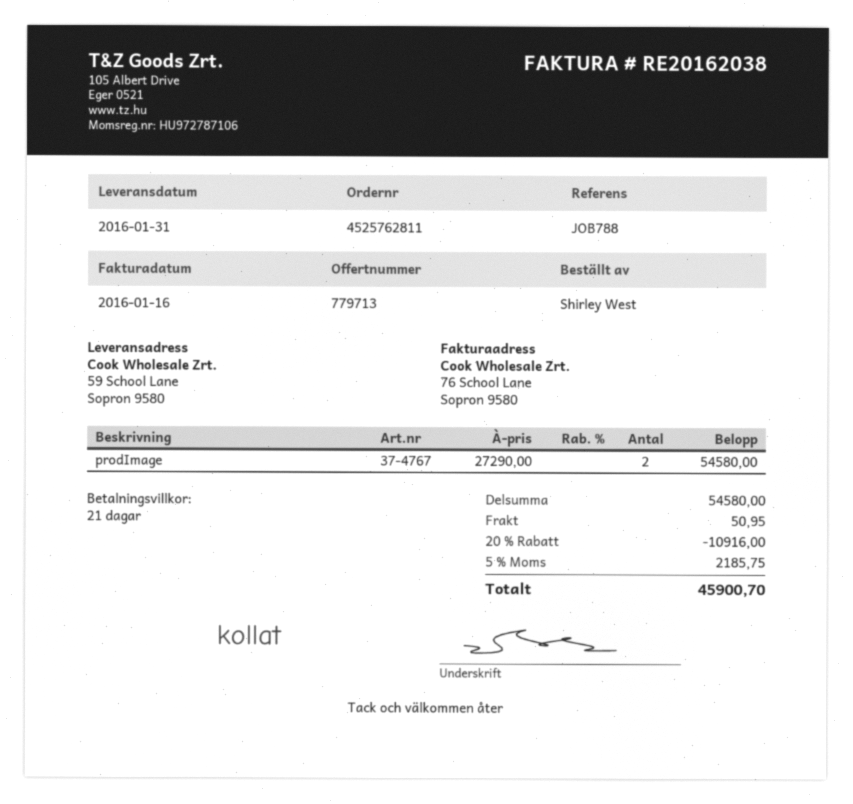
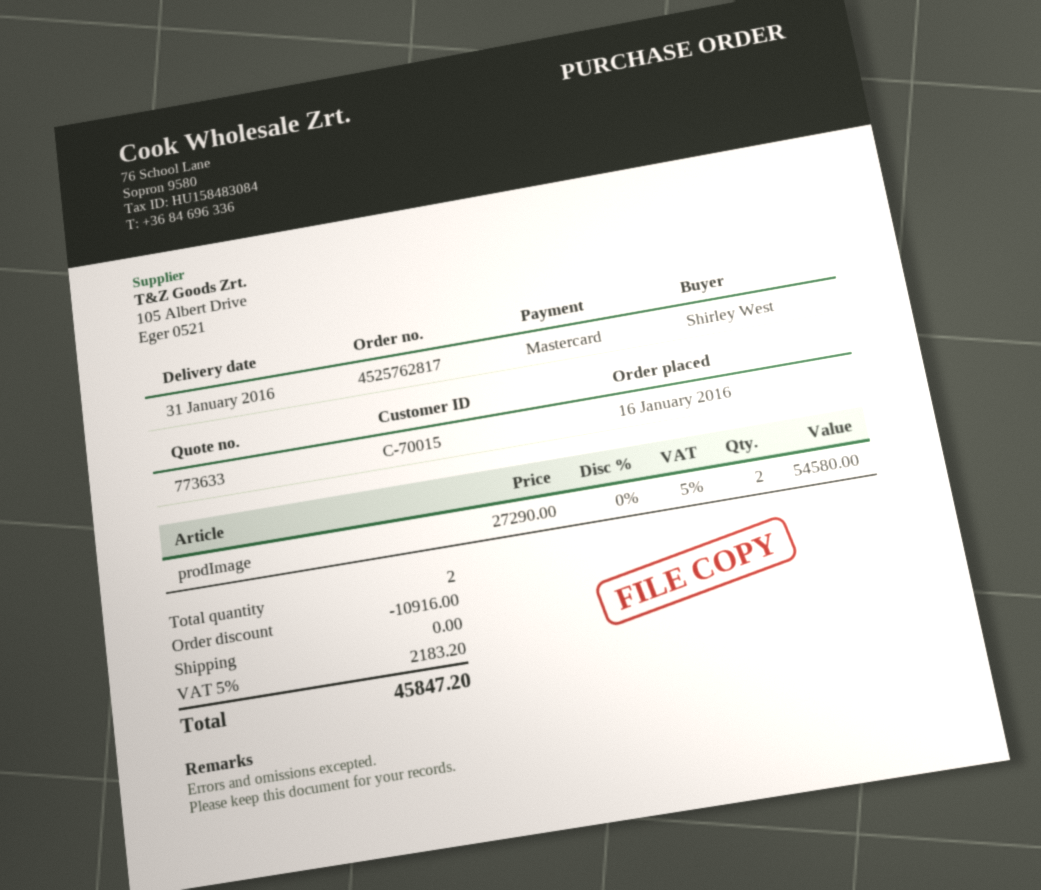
quote number: 779713 -> 773633
order number: 4525762811 -> 4525762817
shipping: 50.95 -> 0.00
tax: 5% = 2185.75 -> 5% = 2183.20
total: 45900.70 -> 45847.20

